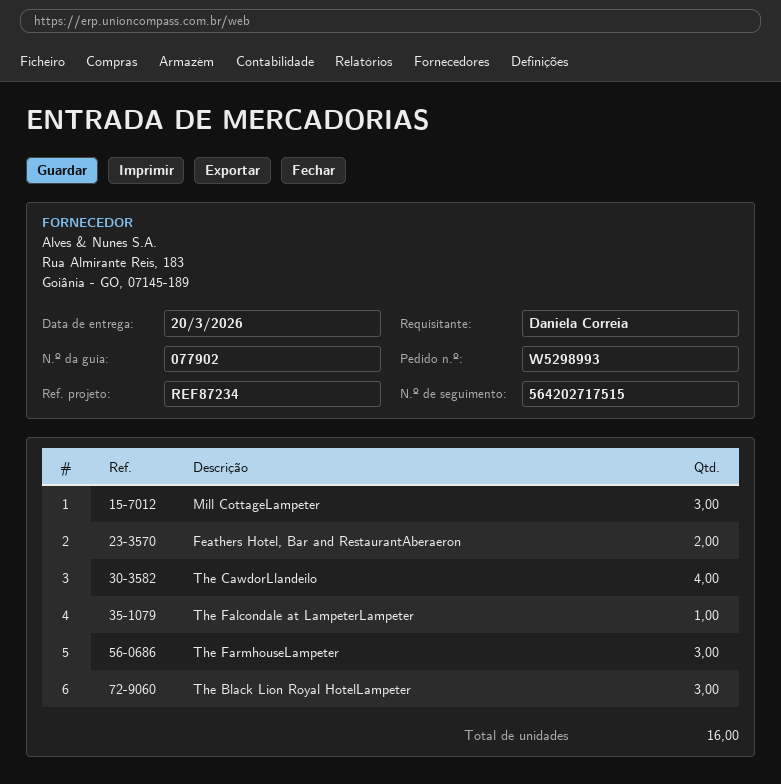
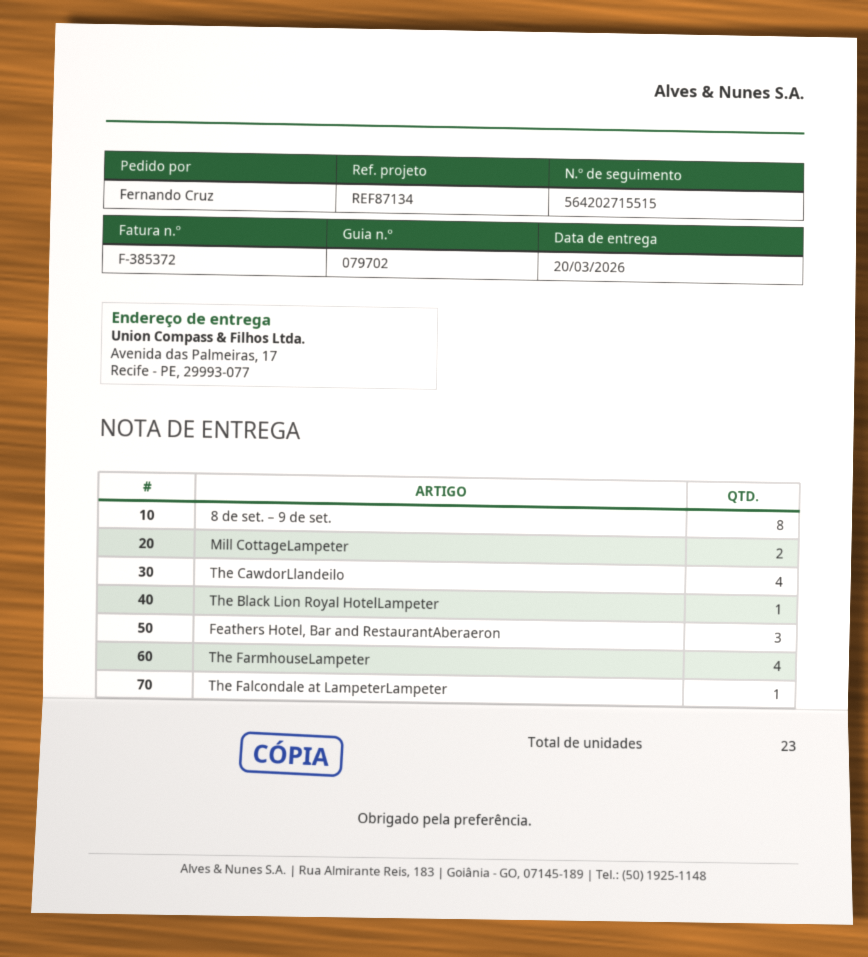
delivery note number: 077902 -> 079702
reference: REF87234 -> REF87134
ordered by: Daniela Correia -> Fernando Cruz
tracking number: 564202717515 -> 564202715515
Mill CottageLampeter: 3 -> 2
Feathers Hotel, Bar and RestaurantAberaeron: 2 -> 3
The FarmhouseLampeter: 3 -> 4
The Black Lion Royal HotelLampeter: 3 -> 1
8 de set. – 9 de set.: none -> 8
total quantity: 16 -> 23

